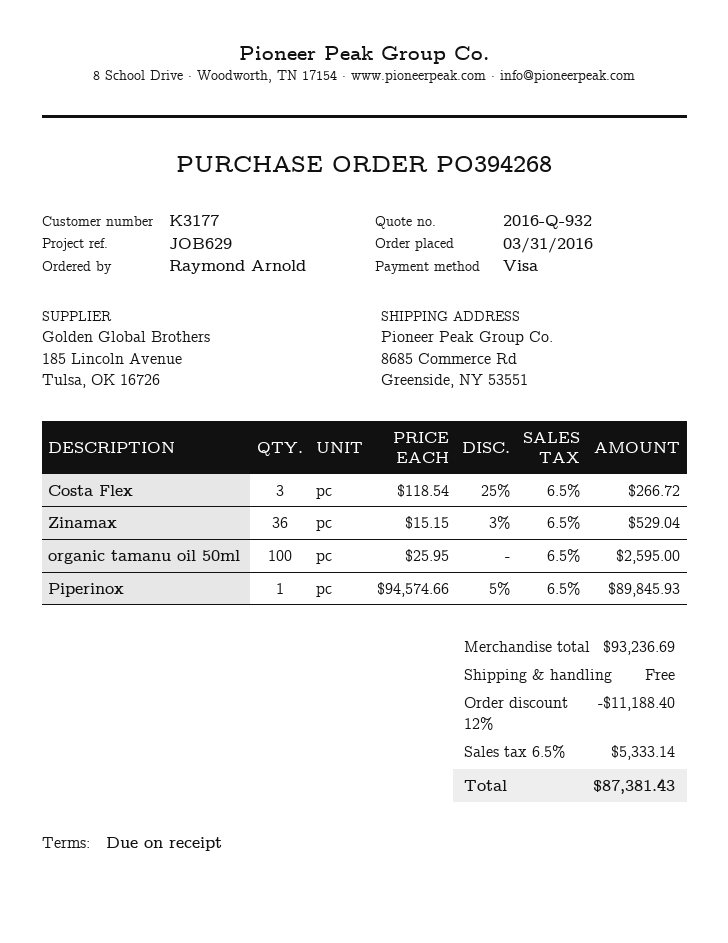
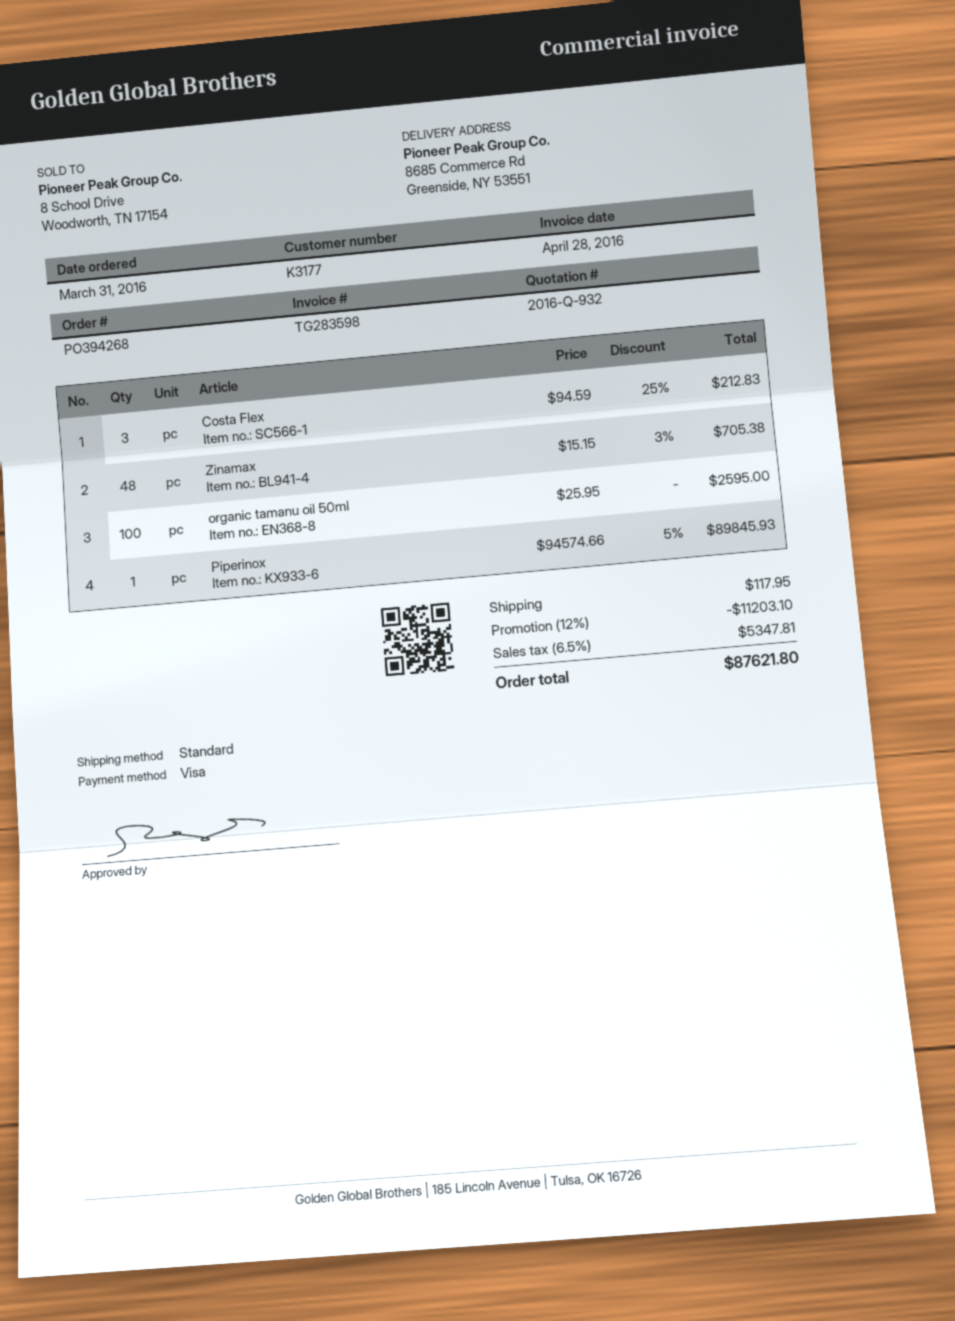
Costa Flex: 3 x 118.54 - 25% = 266.72 -> 3 x 94.59 - 25% = 212.83
Zinamax: 36 x 15.15 - 3% = 529.04 -> 48 x 15.15 - 3% = 705.38
discount: 12% = 11188.40 -> 12% = 11203.10
shipping: 0.00 -> 117.95
tax: 6.5% = 5333.14 -> 6.5% = 5347.81
total: 87381.43 -> 87621.80

